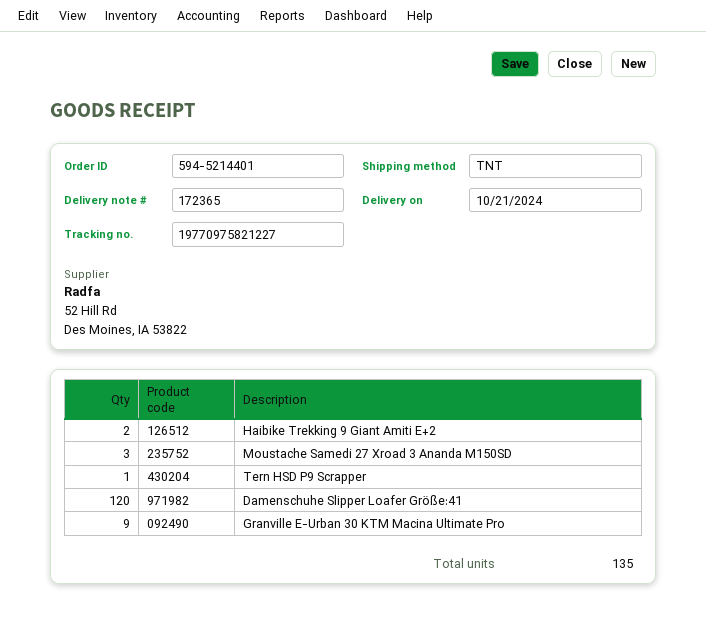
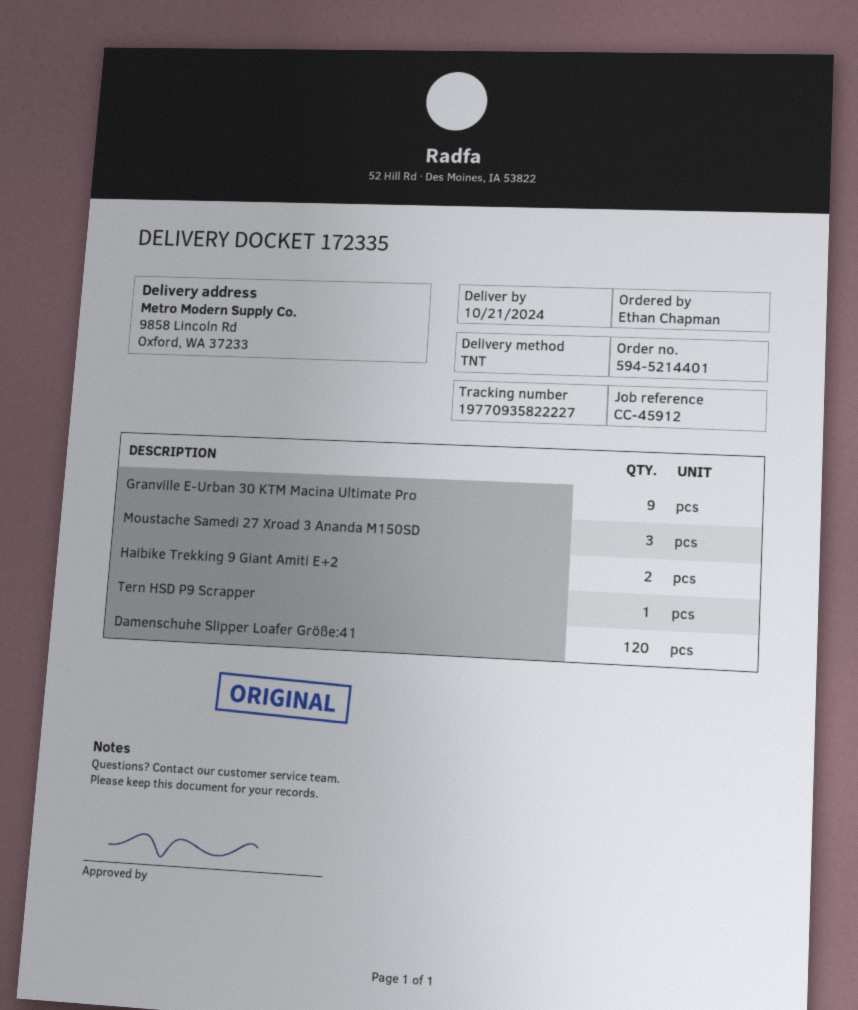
delivery note number: 172365 -> 172335
tracking number: 19770975821227 -> 19770935822227

